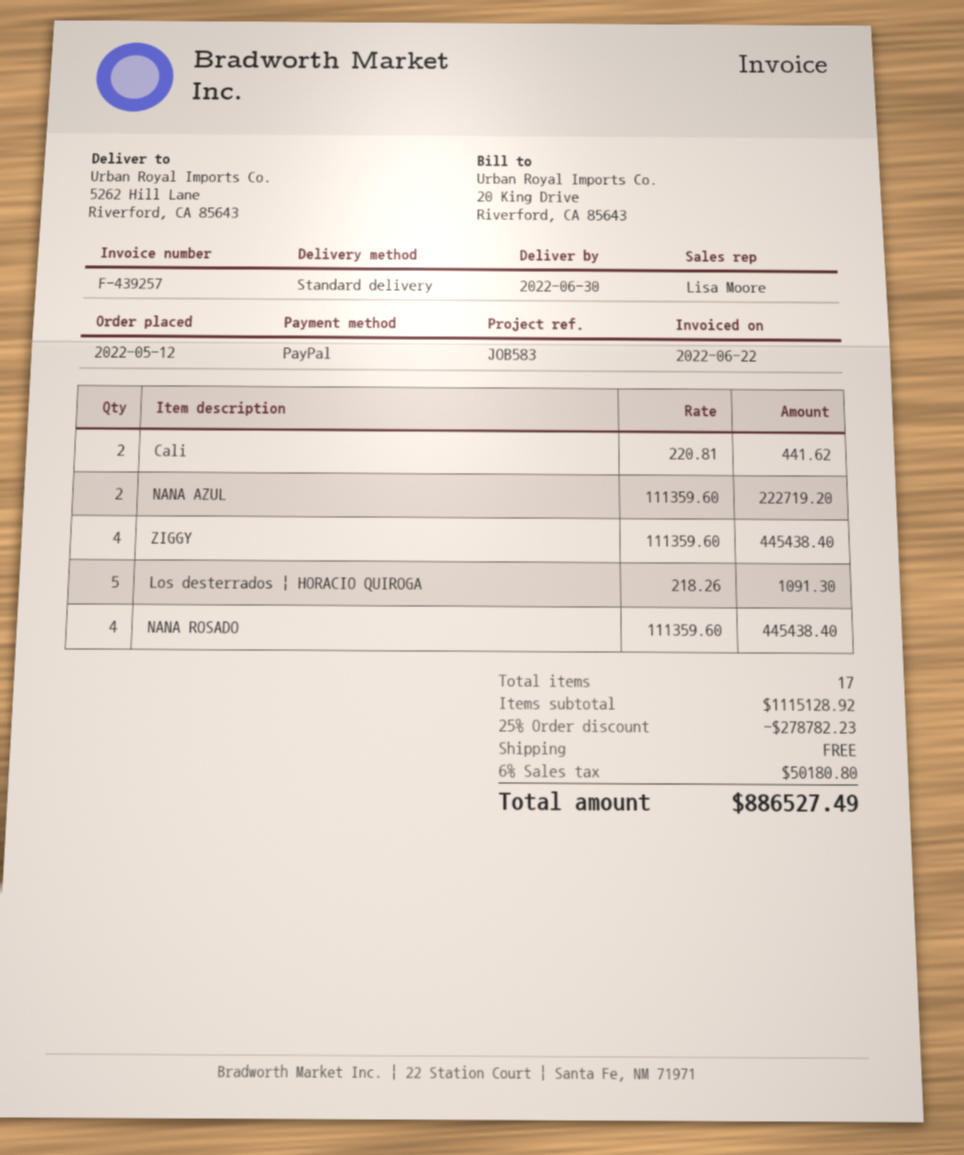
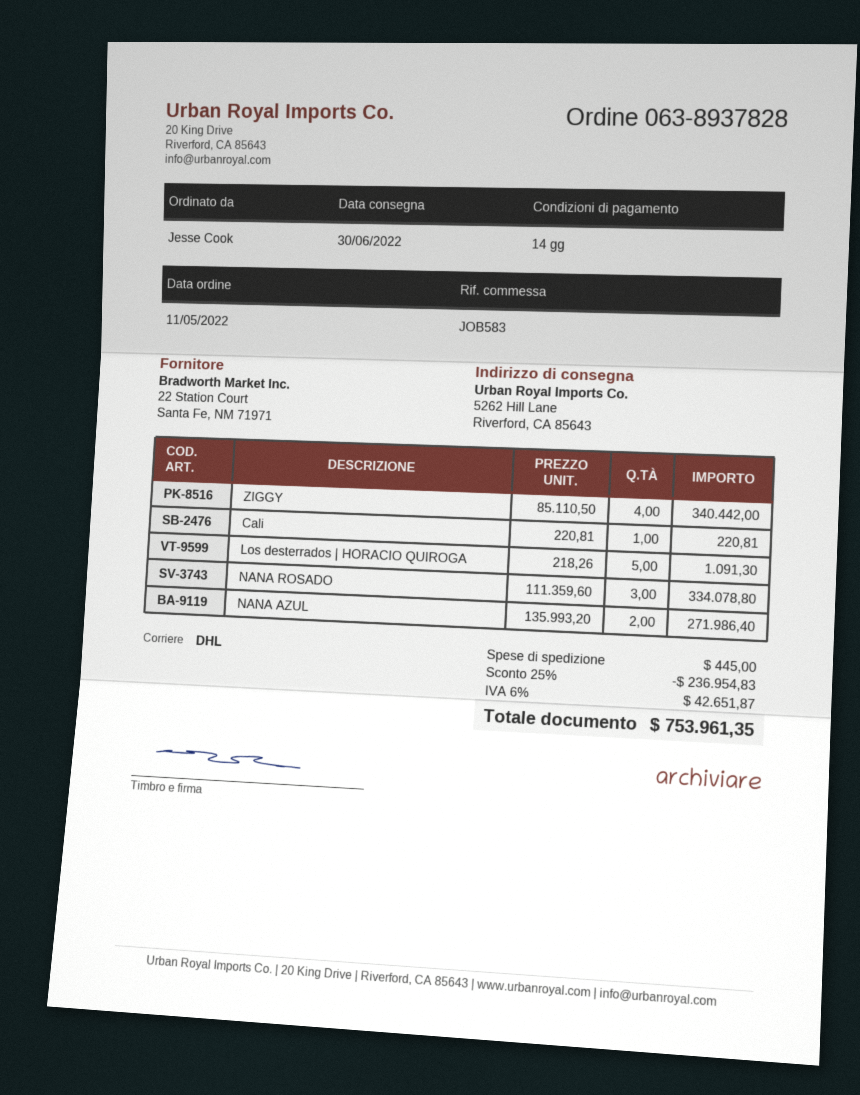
order date: 2022-05-12 -> 2022-05-11
shipping method: standard -> DHL
Cali: 2 x 220.81 = 441.62 -> 1 x 220.81 = 220.81
NANA AZUL: 2 x 111359.60 = 222719.20 -> 2 x 135993.20 = 271986.40
ZIGGY: 4 x 111359.60 = 445438.40 -> 4 x 85110.50 = 340442.00
NANA ROSADO: 4 x 111359.60 = 445438.40 -> 3 x 111359.60 = 334078.80
discount: 25% = 278782.23 -> 25% = 236954.83
shipping: 0.00 -> 445.00
tax: 6% = 50180.80 -> 6% = 42651.87
total: 886527.49 -> 753961.35

